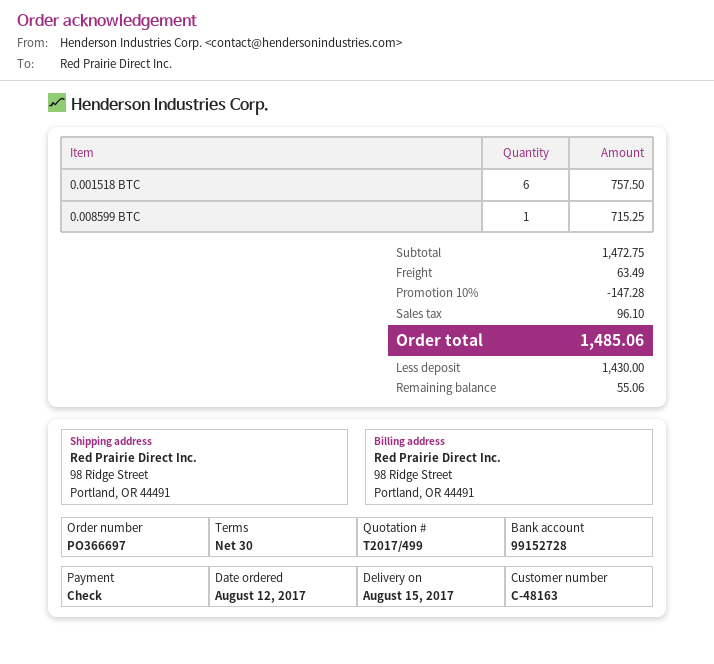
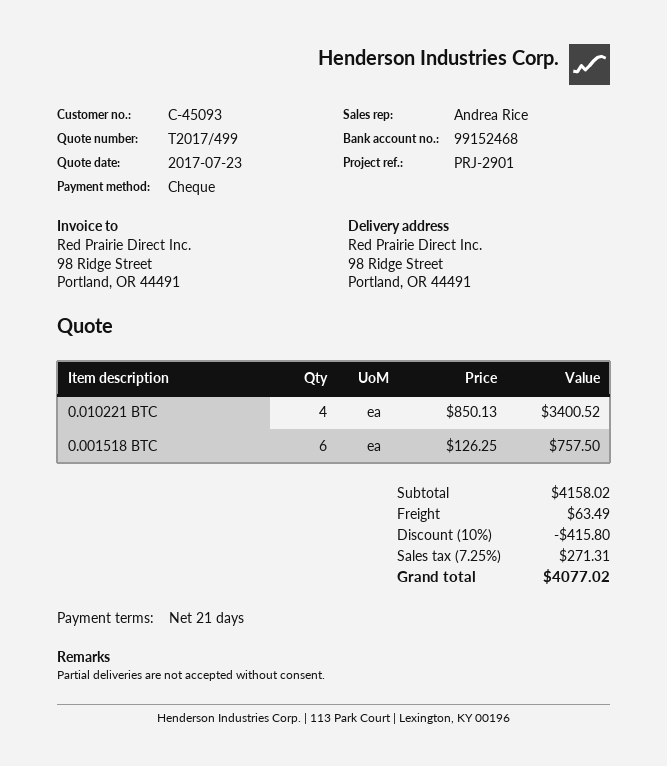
payment terms: 30 days -> 21 days
customer number: C-48163 -> C-45093
bank account: 99152728 -> 99152468
0.008599 BTC: 1 for 715.25 -> none
0.010221 BTC: none -> 4 for 3400.52
subtotal: 1472.75 -> 4158.02
discount: 10% = 147.28 -> 10% = 415.80
tax: 96.10 -> 271.31
total: 1485.06 -> 4077.02

